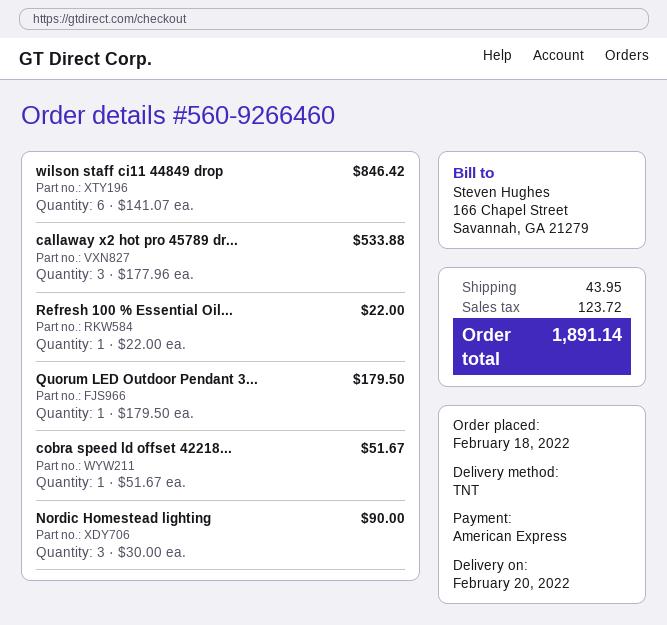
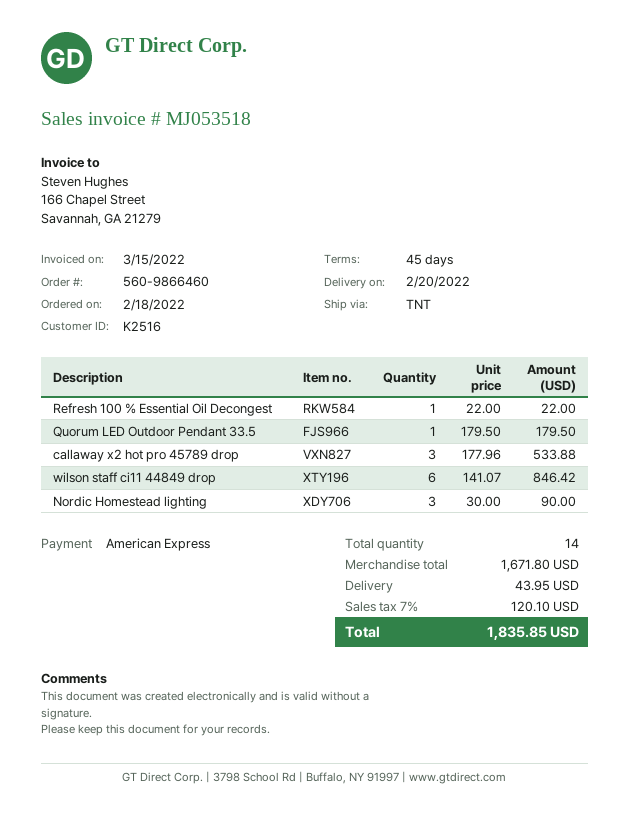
order number: 560-9266460 -> 560-9866460
cobra speed ld offset 42218...: 1 x 51.67 = 51.67 -> none
tax: 123.72 -> 120.10
total: 1891.14 -> 1835.85

